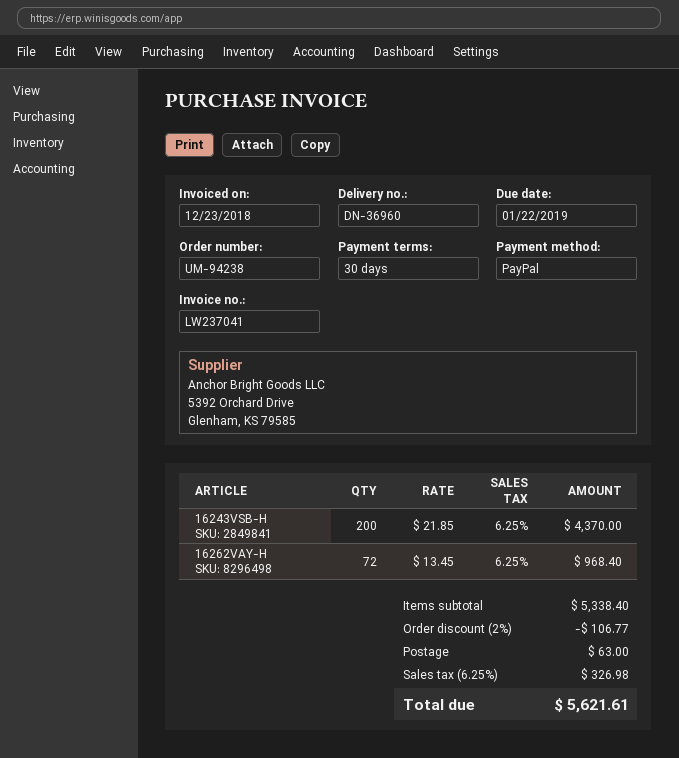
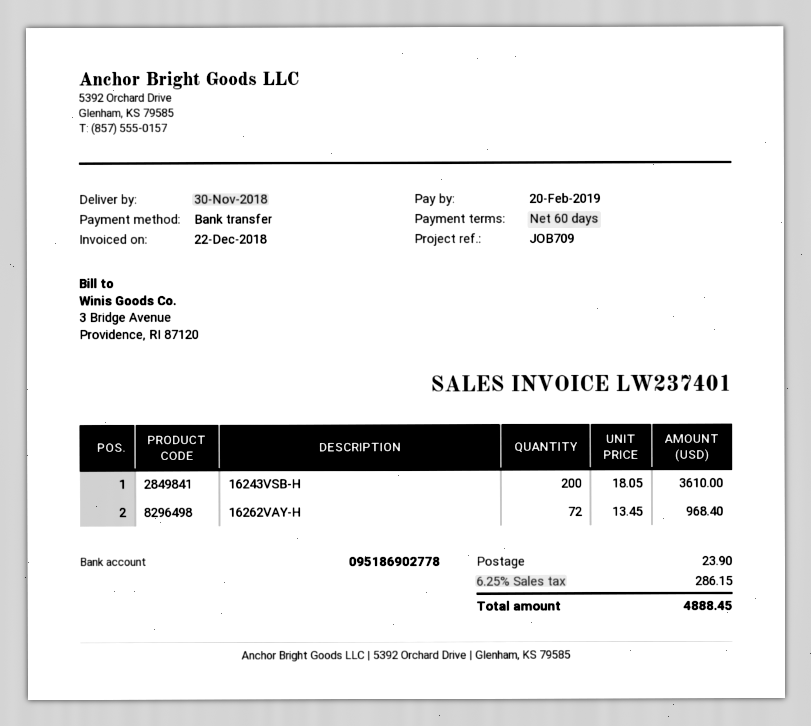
invoice number: LW237041 -> LW237401
invoice date: 2018-12-23 -> 2018-12-22
payment terms: 30 days -> 60 days
due date: 2019-01-22 -> 2019-02-20
payment method: PayPal -> bank transfer
16243VSB-H: 200 x 21.85 = 4370.00 -> 200 x 18.05 = 3610.00
discount: 2% = 106.77 -> none
shipping: 63.00 -> 23.90
tax: 6.25% = 326.98 -> 6.25% = 286.15
total: 5621.61 -> 4888.45

